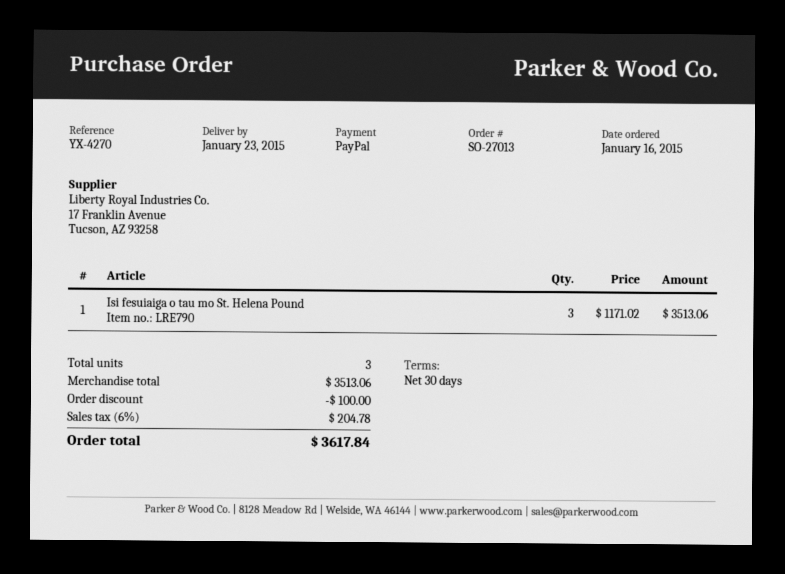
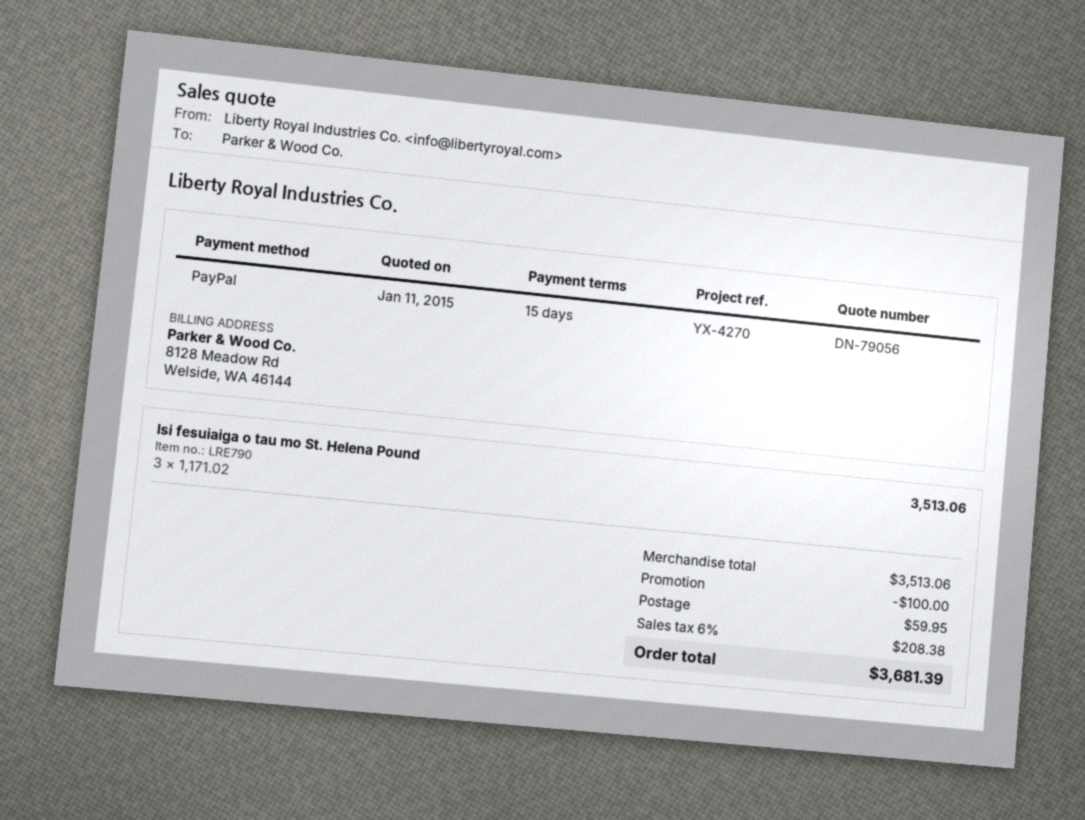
payment terms: 30 days -> 15 days
shipping: none -> 59.95
tax: 6% = 204.78 -> 6% = 208.38
total: 3617.84 -> 3681.39

